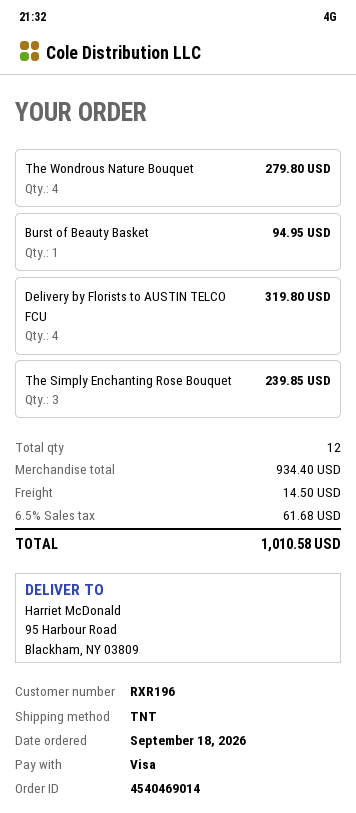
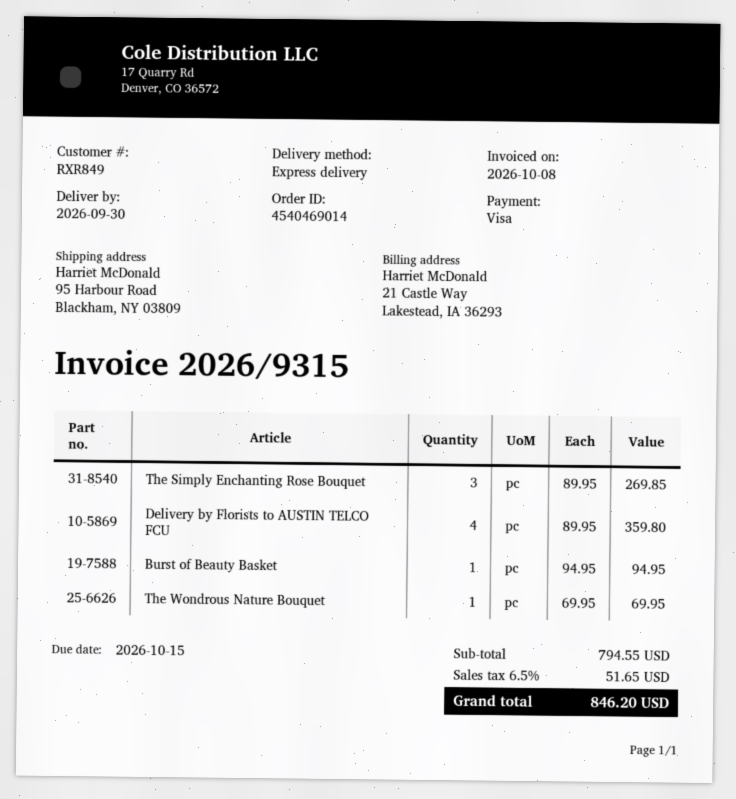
customer number: RXR196 -> RXR849
shipping method: TNT -> express
The Wondrous Nature Bouquet: 4 for 279.80 -> 1 for 69.95
Delivery by Florists to AUSTIN TELCO FCU: 4 for 319.80 -> 4 for 359.80
The Simply Enchanting Rose Bouquet: 3 for 239.85 -> 3 for 269.85
subtotal: 934.40 -> 794.55
shipping: 14.50 -> none
tax: 6.5% = 61.68 -> 6.5% = 51.65
total: 1010.58 -> 846.20

